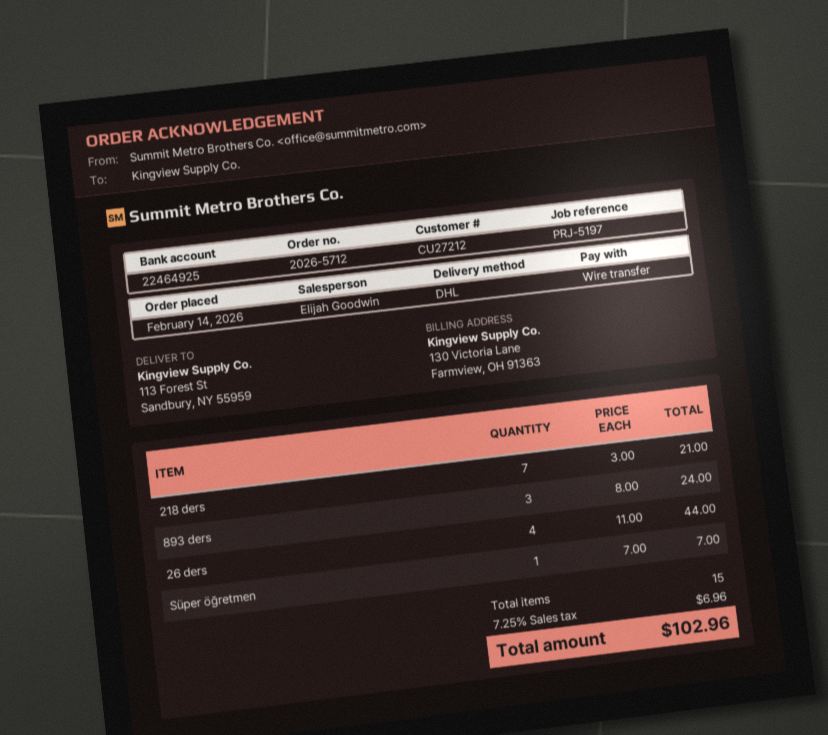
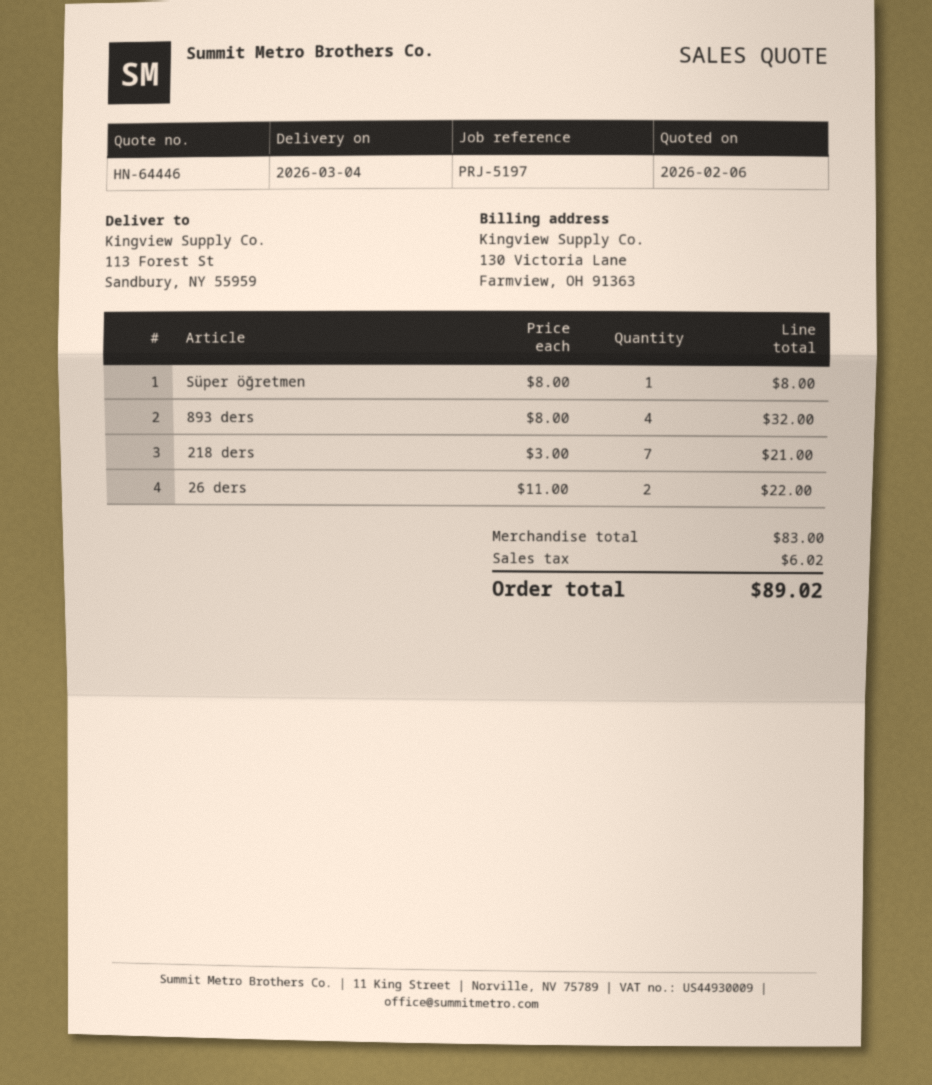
893 ders: 3 x 8.00 = 24.00 -> 4 x 8.00 = 32.00
26 ders: 4 x 11.00 = 44.00 -> 2 x 11.00 = 22.00
Süper öğretmen: 1 x 7.00 = 7.00 -> 1 x 8.00 = 8.00
tax: 6.96 -> 6.02
total: 102.96 -> 89.02

